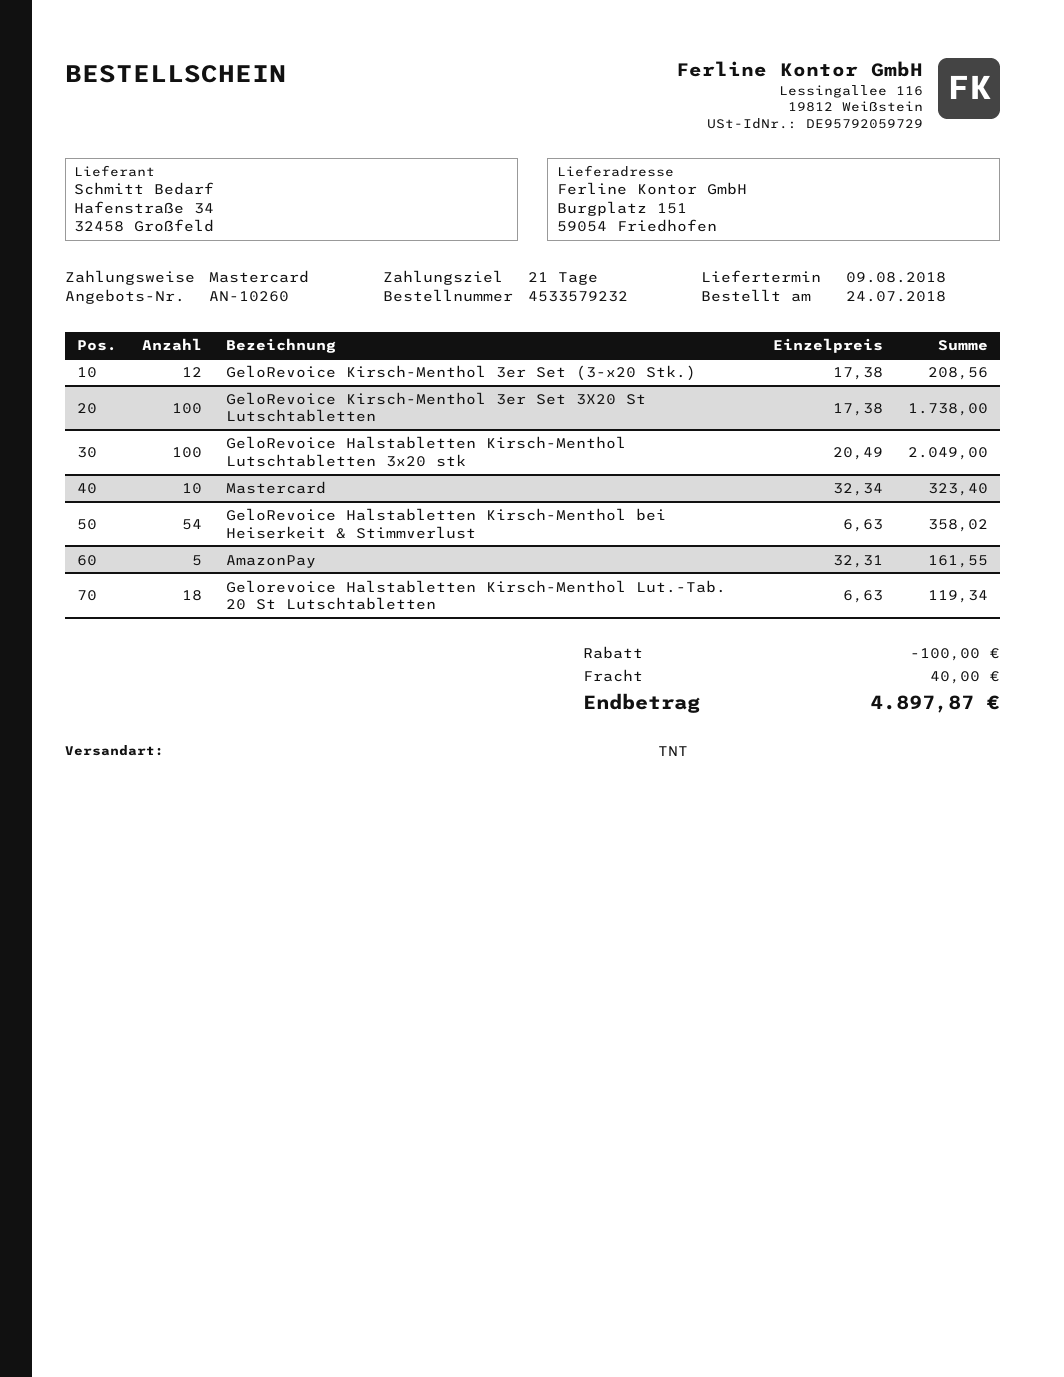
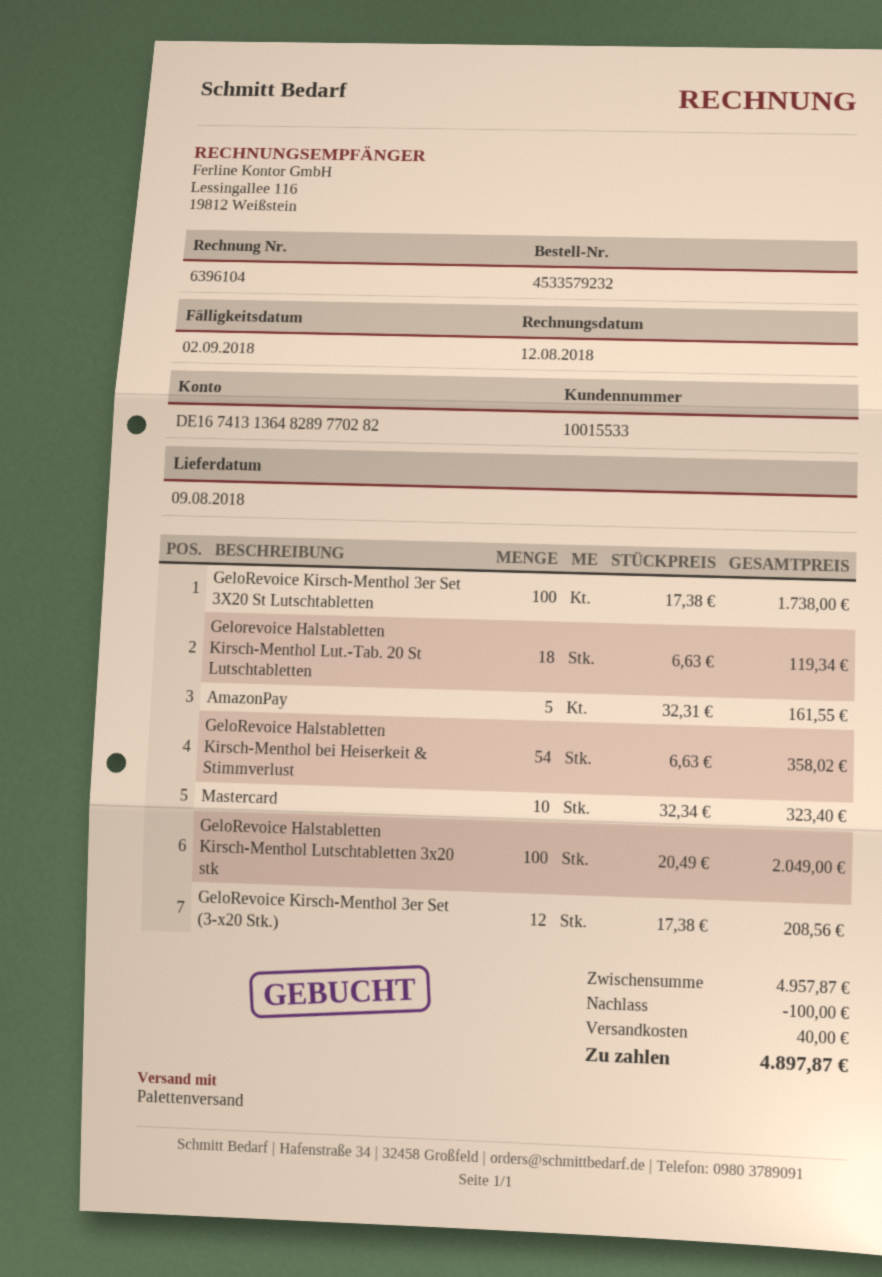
shipping method: TNT -> pallet freight

